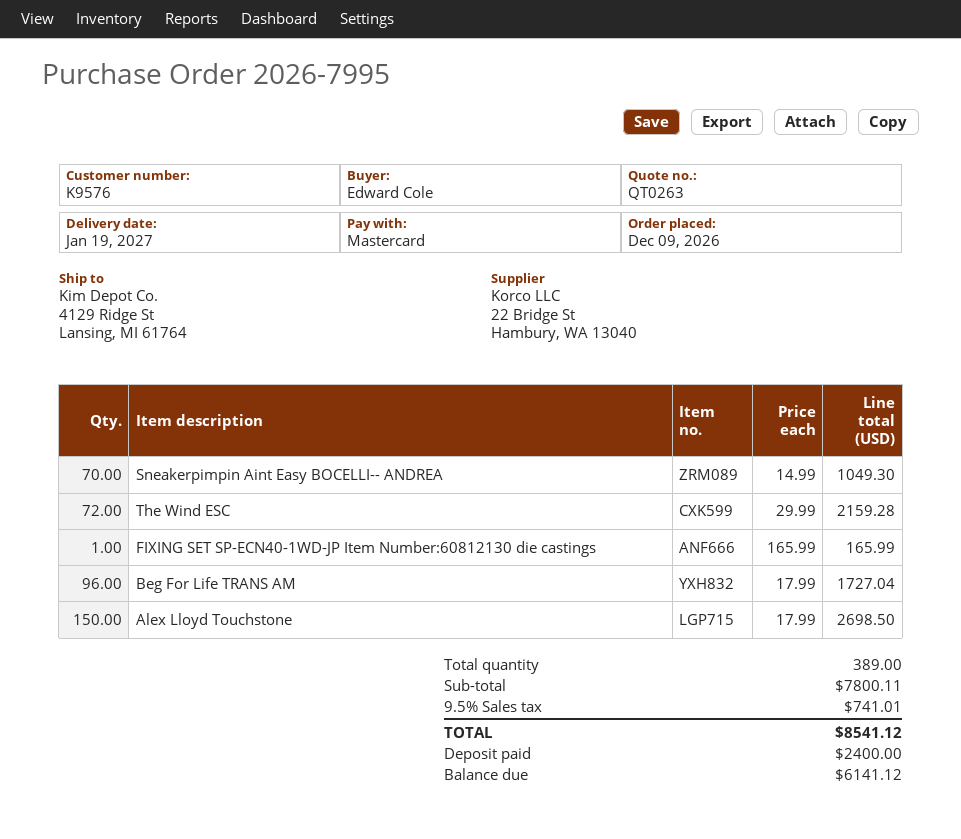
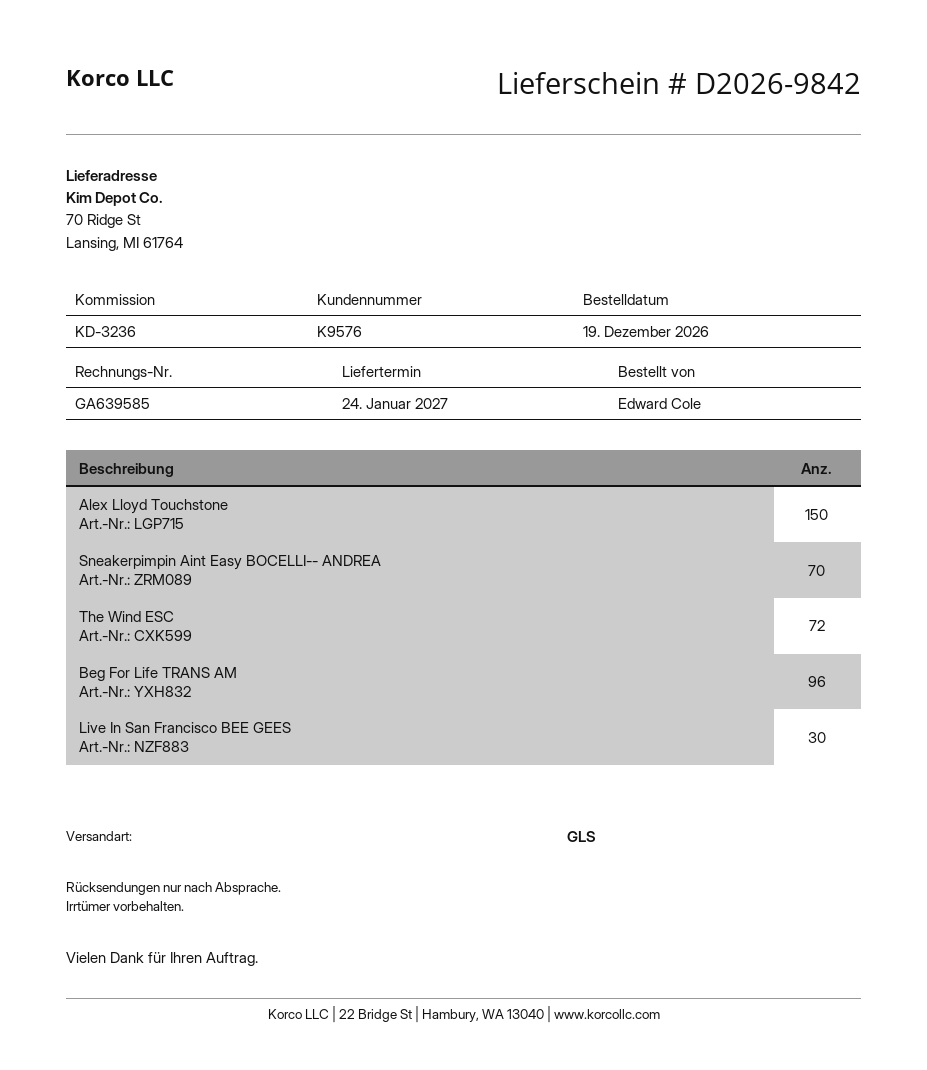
order date: 2026-12-09 -> 2026-12-19
delivery date: 2027-01-19 -> 2027-01-24
ship to: 4129 Ridge St, Lansing, MI 61764 -> 70 Ridge St, Lansing, MI 61764
FIXING SET SP-ECN40-1WD-JP Item Number:60812130 die castings: 1 -> none
Live In San Francisco BEE GEES: none -> 30

